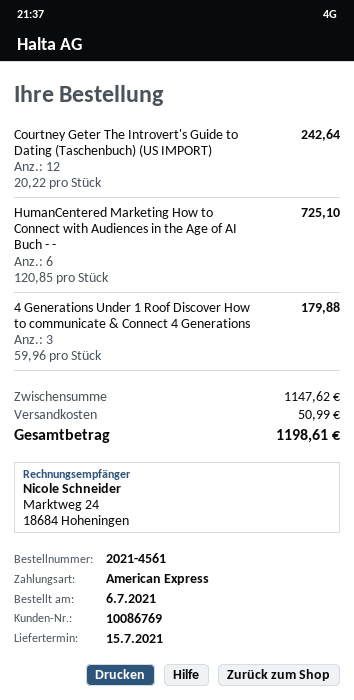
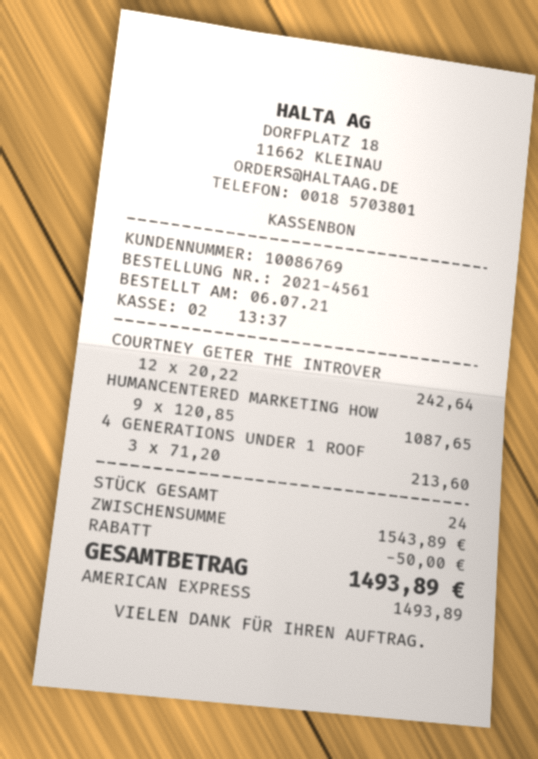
HumanCentered Marketing How to Connect with Audiences in the Age of AI Buch - -: 6 x 120.85 = 725.10 -> 9 x 120.85 = 1087.65
4 Generations Under 1 Roof Discover How to communicate & Connect 4 Generations: 3 x 59.96 = 179.88 -> 3 x 71.20 = 213.60
subtotal: 1147.62 -> 1543.89
discount: none -> 50.00
shipping: 50.99 -> none
total: 1198.61 -> 1493.89

